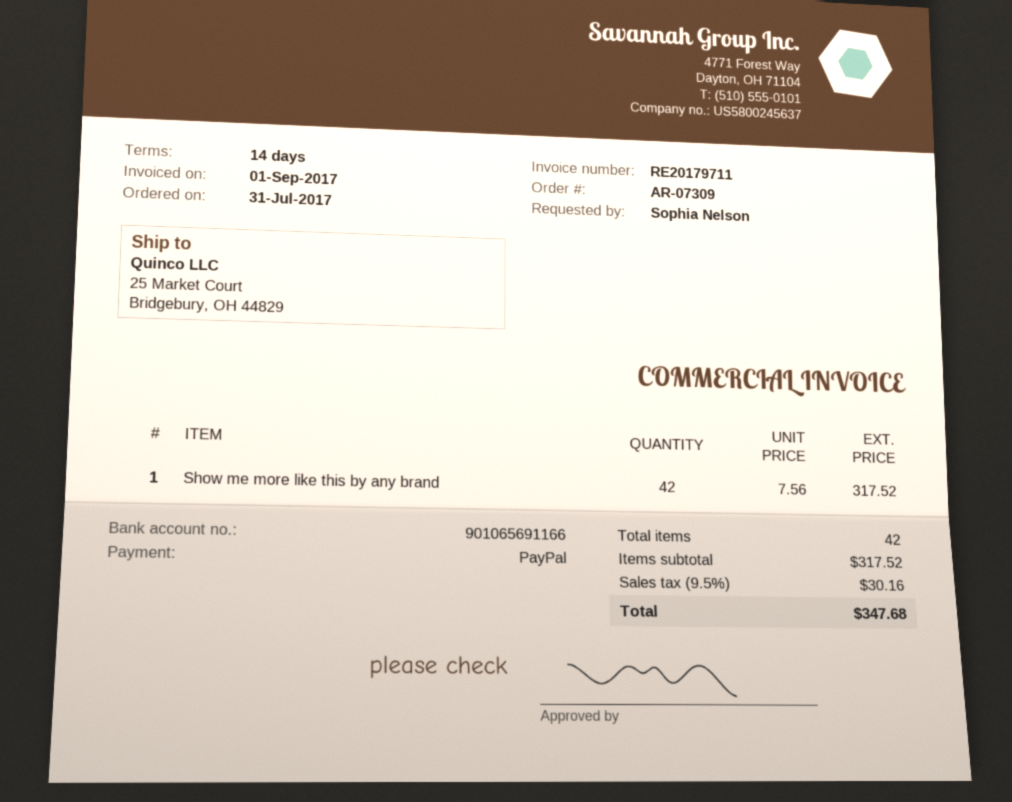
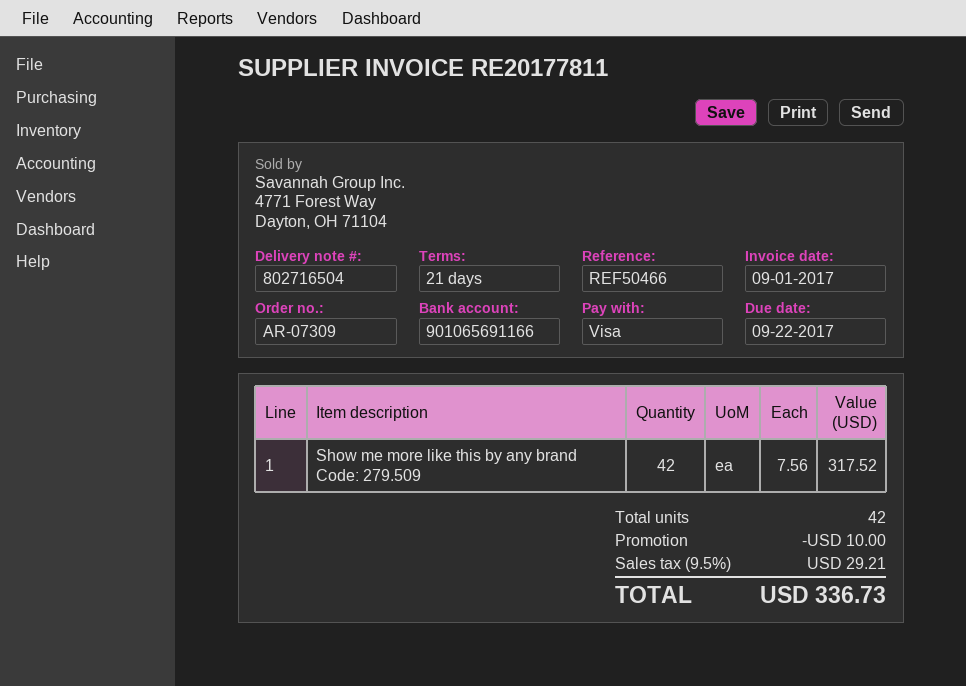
invoice number: RE20179711 -> RE20177811
payment terms: 14 days -> 21 days
payment method: PayPal -> Visa
discount: none -> 10.00
tax: 9.5% = 30.16 -> 9.5% = 29.21
total: 347.68 -> 336.73

